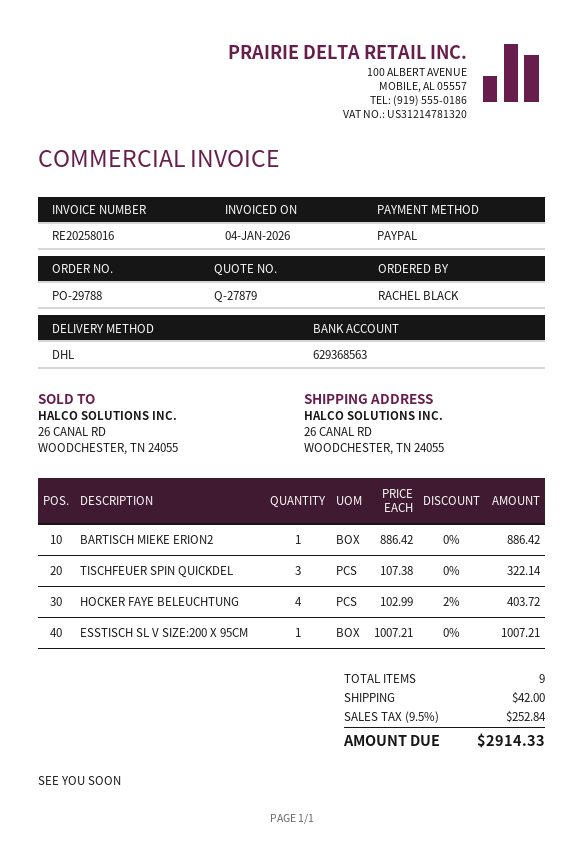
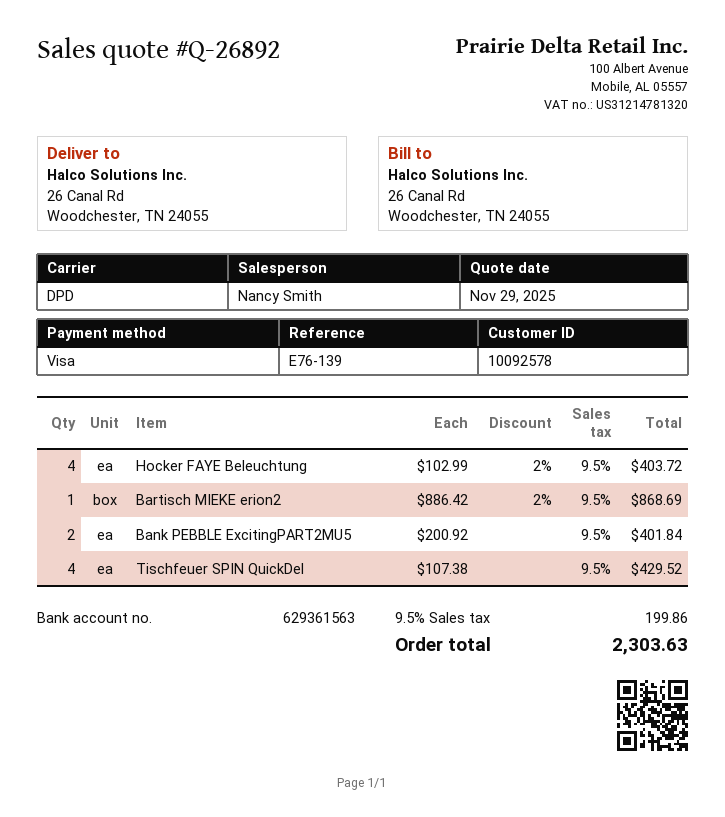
quote number: Q-27879 -> Q-26892
payment method: PayPal -> Visa
bank account: 629368563 -> 629361563
shipping method: DHL -> DPD
BARTISCH MIEKE ERION2: 1 x 886.42 = 886.42 -> 1 x 886.42 - 2% = 868.69
TISCHFEUER SPIN QUICKDEL: 3 x 107.38 = 322.14 -> 4 x 107.38 = 429.52
ESSTISCH SL V SIZE:200 X 95CM: 1 x 1007.21 = 1007.21 -> none
Bank PEBBLE ExcitingPART2MU5: none -> 2 x 200.92 = 401.84
shipping: 42.00 -> none
tax: 9.5% = 252.84 -> 9.5% = 199.86
total: 2914.33 -> 2303.63

